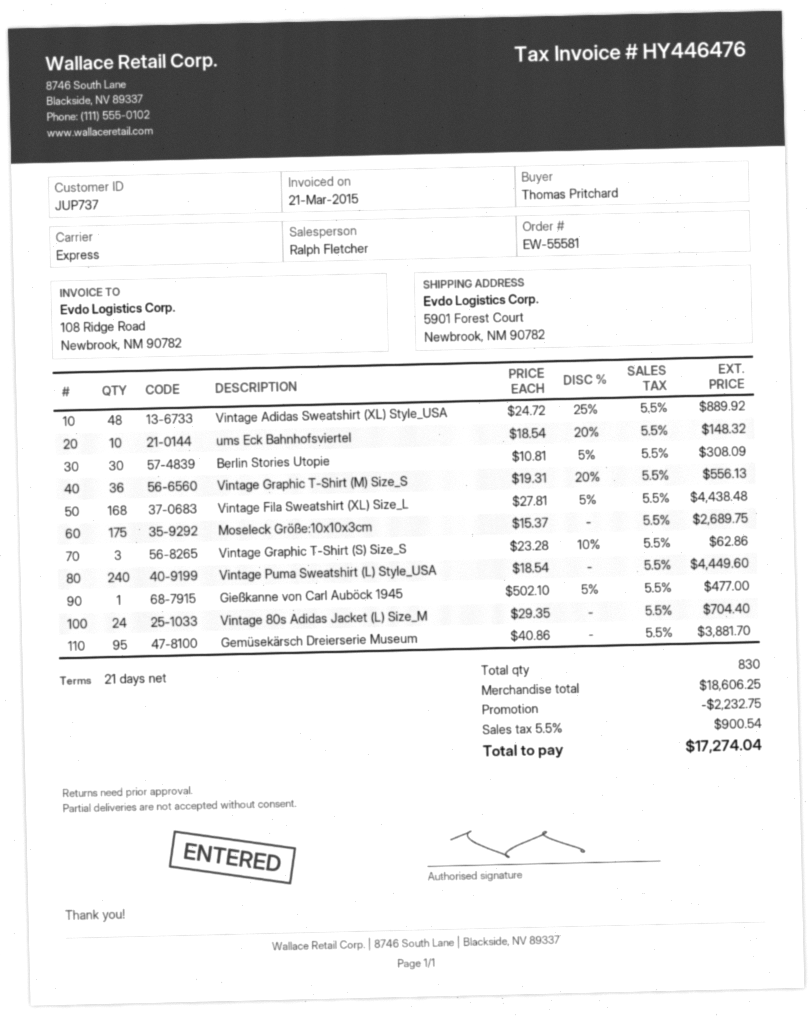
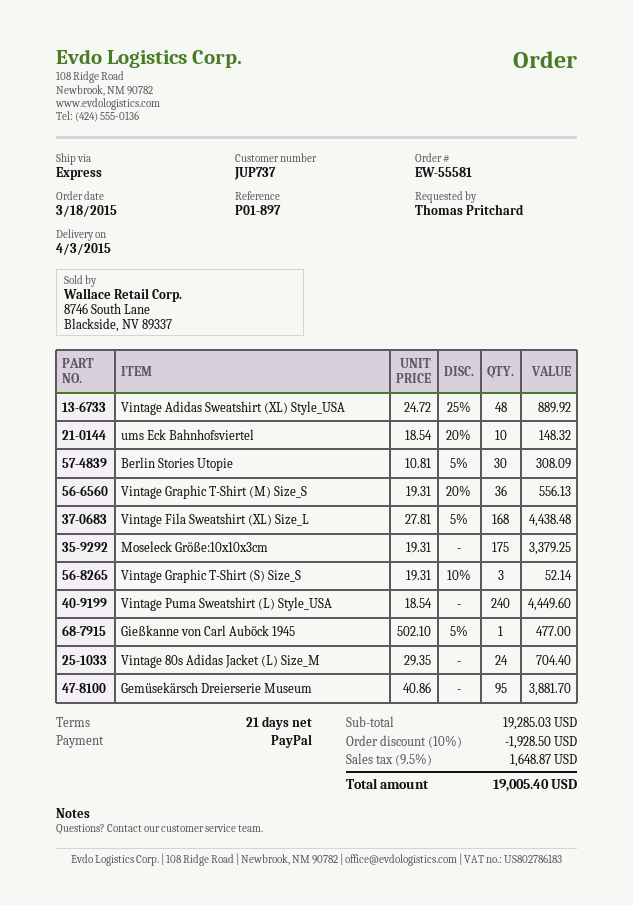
Moseleck Größe:10x10x3cm: 175 x 15.37 = 2689.75 -> 175 x 19.31 = 3379.25
Vintage Graphic T-Shirt (S) Size_S: 3 x 23.28 - 10% = 62.86 -> 3 x 19.31 - 10% = 52.14
subtotal: 18606.25 -> 19285.03
discount: 2232.75 -> 1928.50
tax: 5.5% = 900.54 -> 9.5% = 1648.87
total: 17274.04 -> 19005.40

